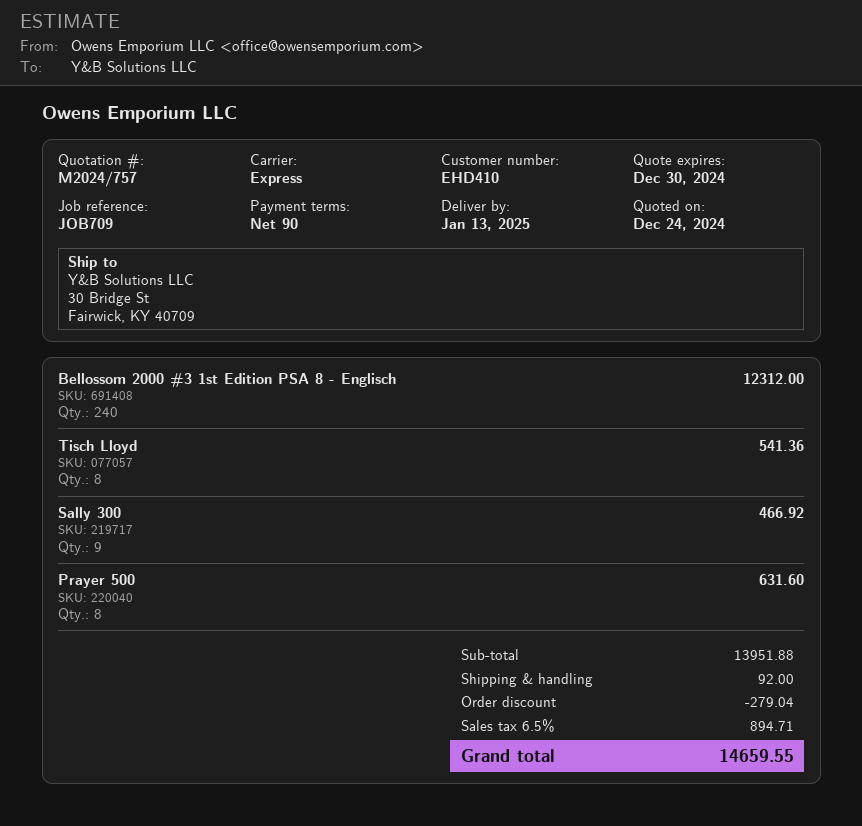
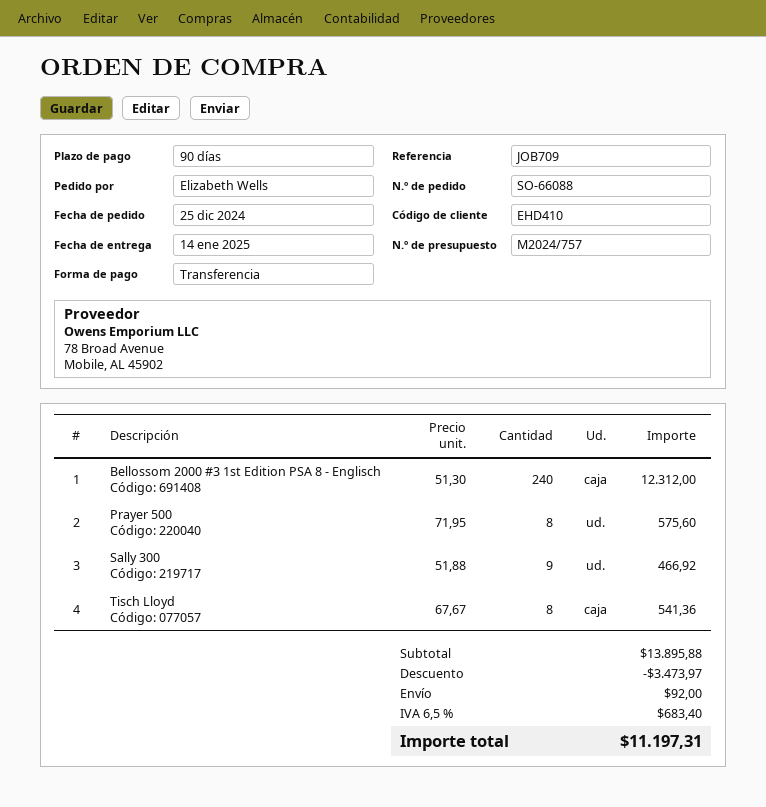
delivery date: 2025-01-13 -> 2025-01-14
Prayer 500: 8 for 631.60 -> 8 for 575.60
subtotal: 13951.88 -> 13895.88
discount: 279.04 -> 3473.97
tax: 6.5% = 894.71 -> 6.5% = 683.40
total: 14659.55 -> 11197.31

